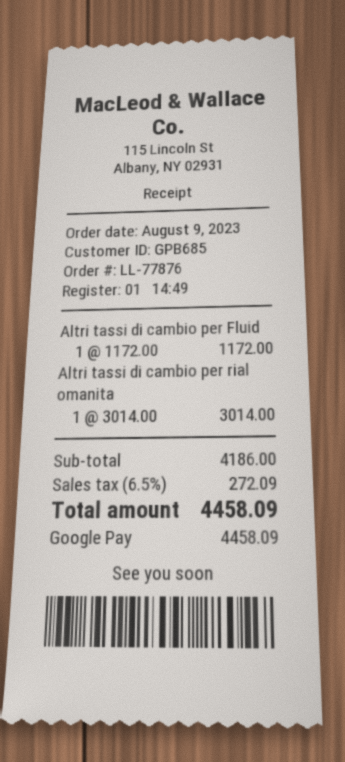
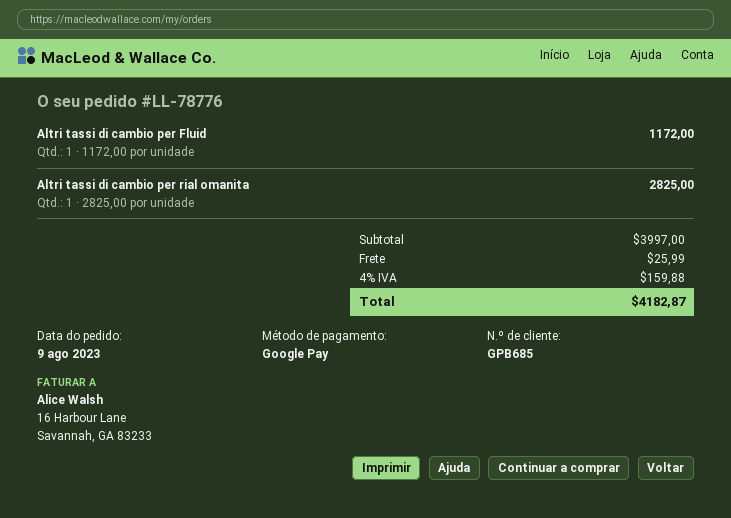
order number: LL-77876 -> LL-78776
Altri tassi di cambio per rial omanita: 1 x 3014.00 = 3014.00 -> 1 x 2825.00 = 2825.00
subtotal: 4186.00 -> 3997.00
shipping: none -> 25.99
tax: 6.5% = 272.09 -> 4% = 159.88
total: 4458.09 -> 4182.87

